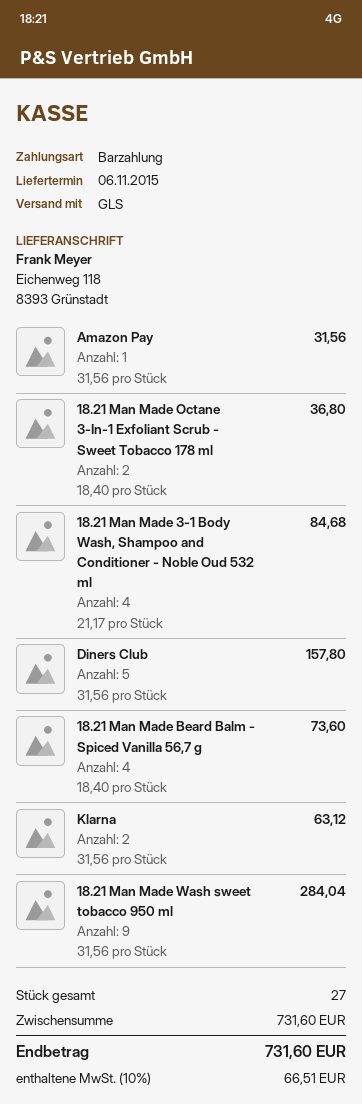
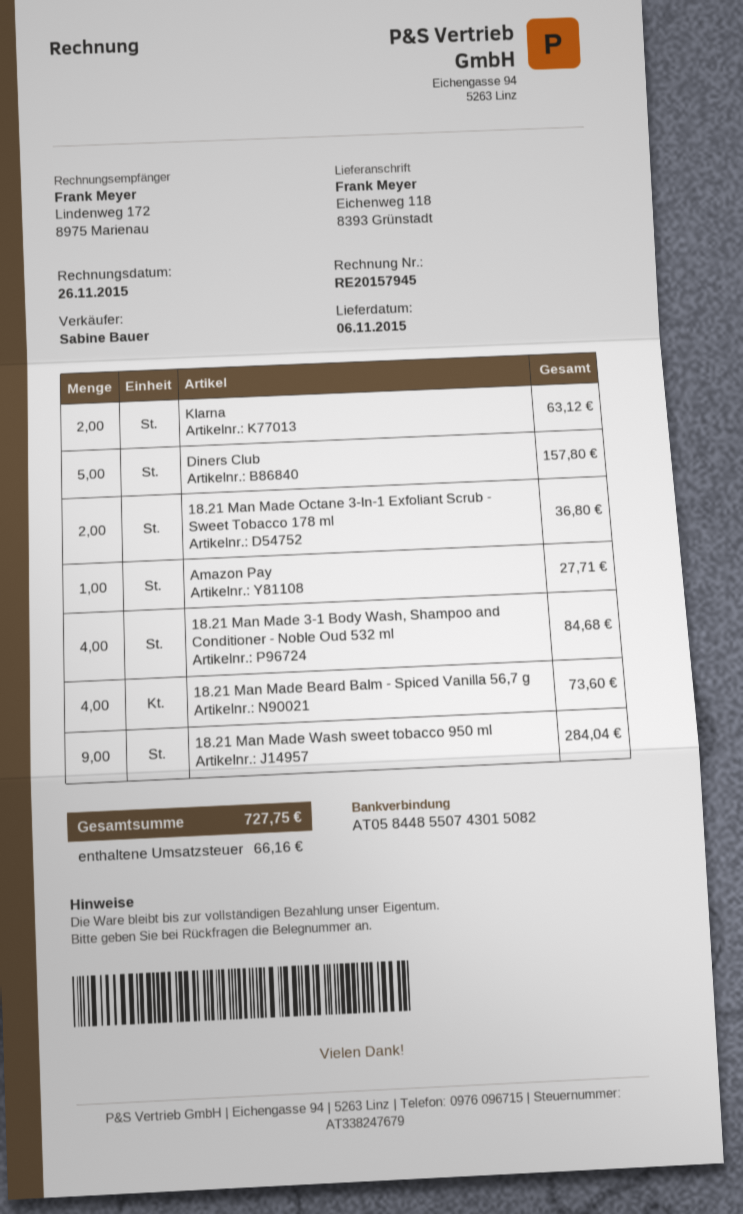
Amazon Pay: 1 for 31.56 -> 1 for 27.71
tax: 66.51 -> 66.16
total: 731.60 -> 727.75

